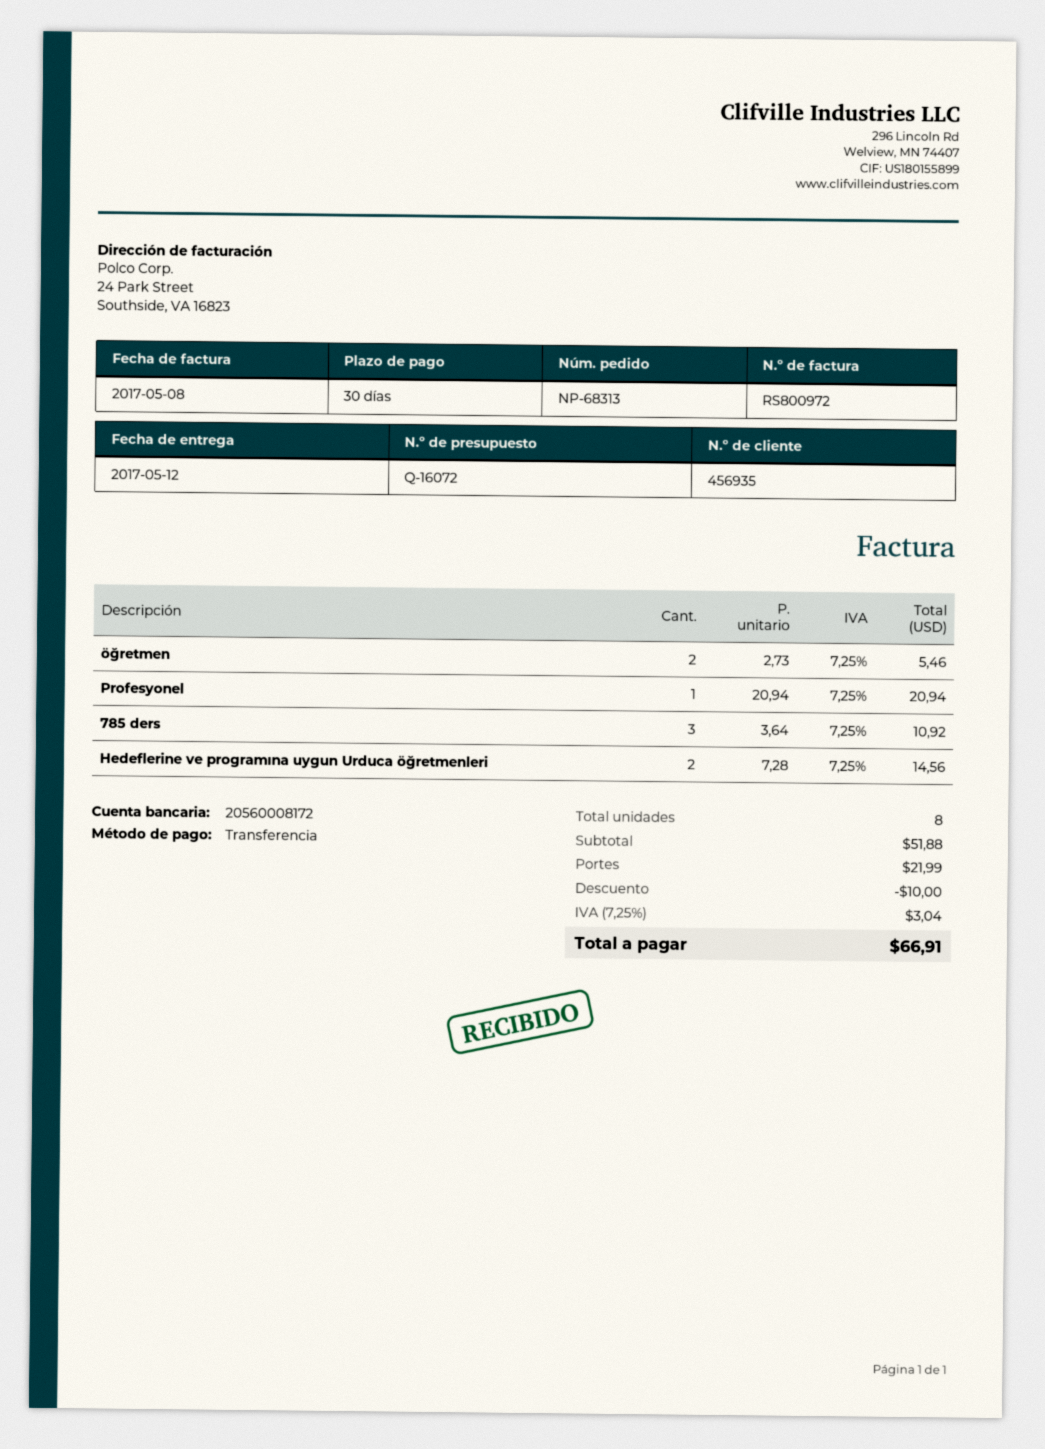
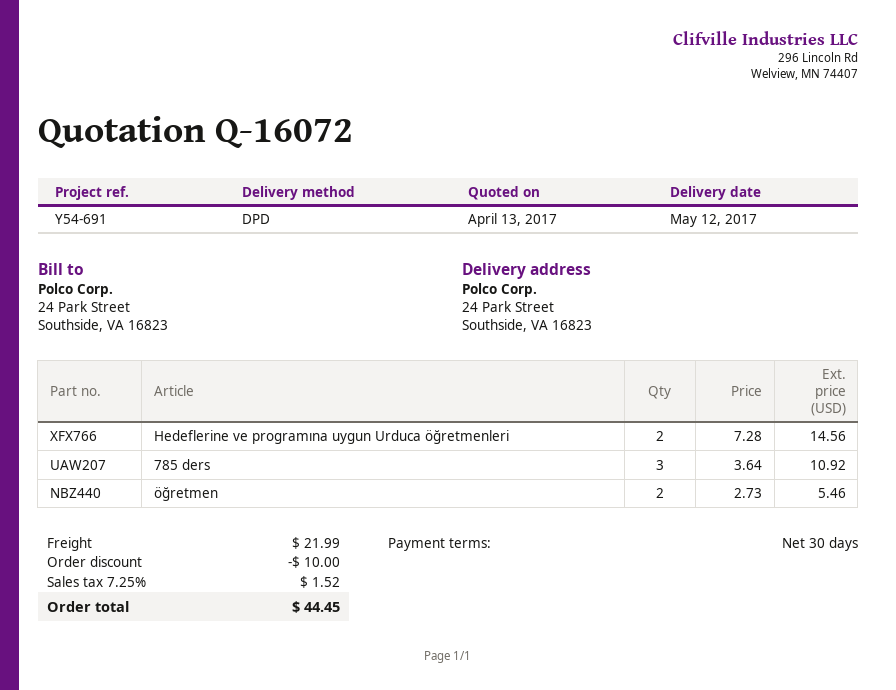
Profesyonel: 1 x 20.94 = 20.94 -> none
tax: 7.25% = 3.04 -> 7.25% = 1.52
total: 66.91 -> 44.45

